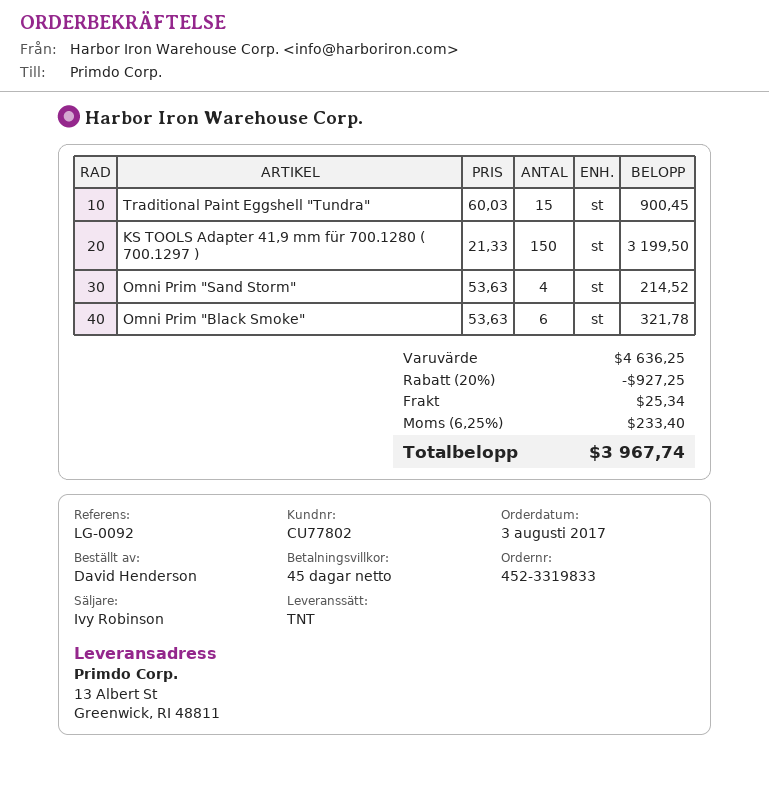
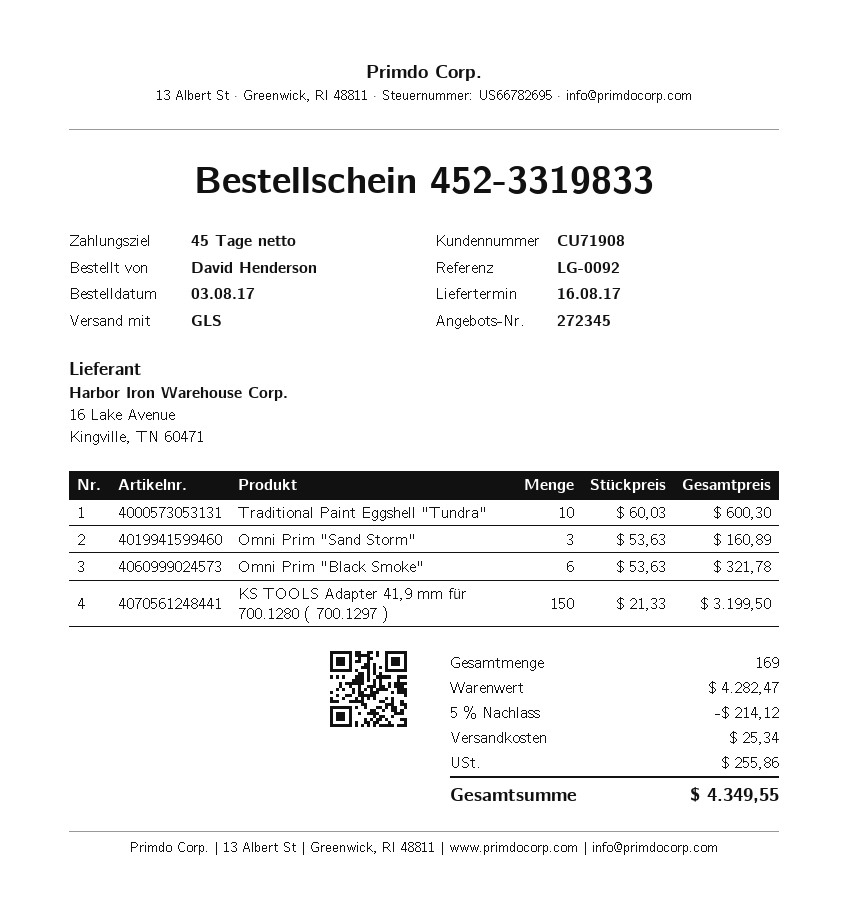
customer number: CU77802 -> CU71908
shipping method: TNT -> GLS
Traditional Paint Eggshell "Tundra": 15 x 60.03 = 900.45 -> 10 x 60.03 = 600.30
Omni Prim "Sand Storm": 4 x 53.63 = 214.52 -> 3 x 53.63 = 160.89
subtotal: 4636.25 -> 4282.47
discount: 20% = 927.25 -> 5% = 214.12
tax: 233.40 -> 255.86
total: 3967.74 -> 4349.55

